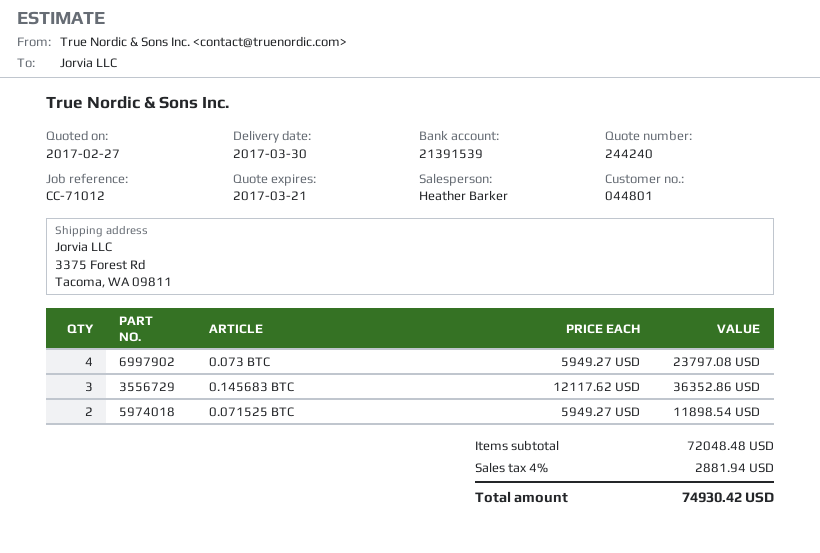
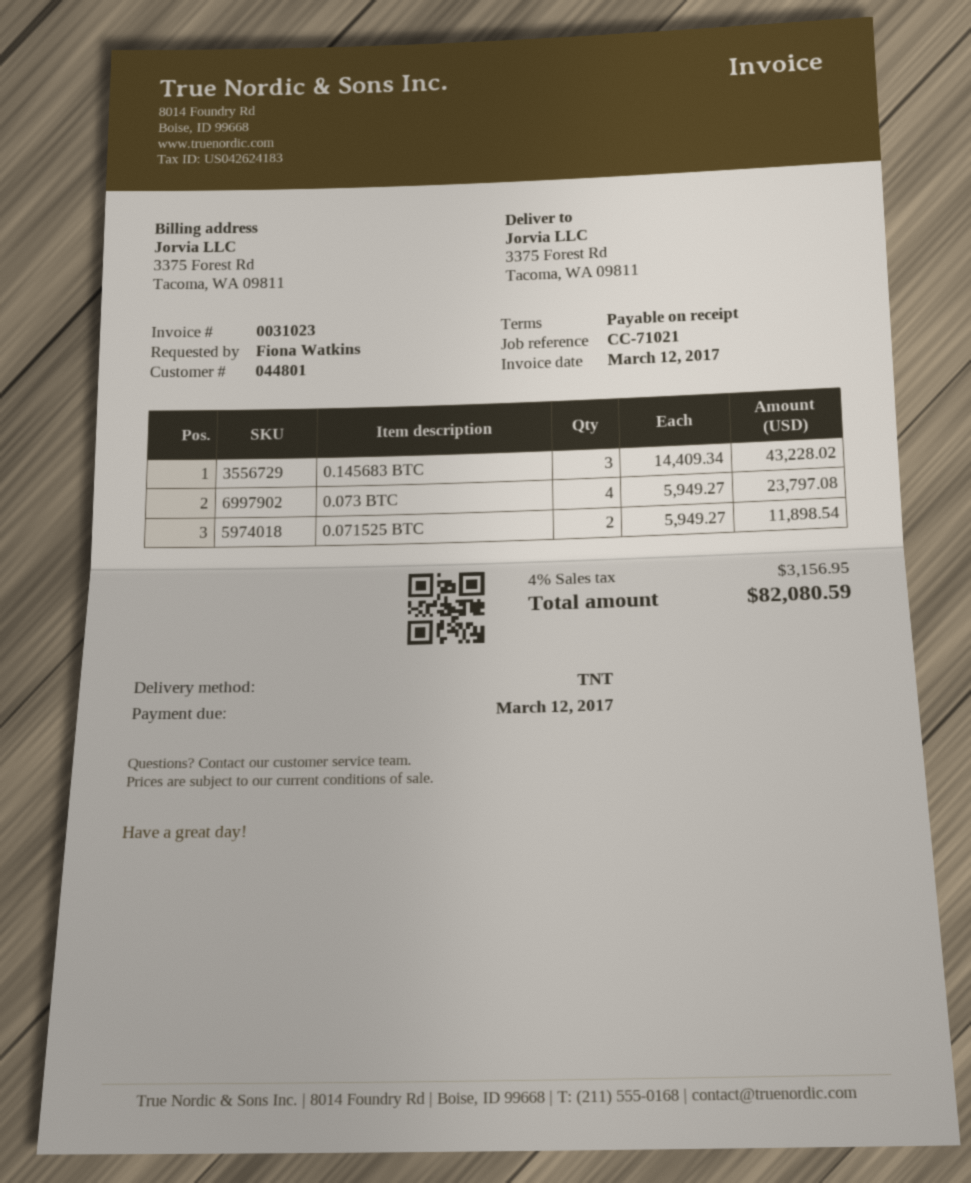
reference: CC-71012 -> CC-71021
0.145683 BTC: 3 x 12117.62 = 36352.86 -> 3 x 14409.34 = 43228.02
tax: 4% = 2881.94 -> 4% = 3156.95
total: 74930.42 -> 82080.59

